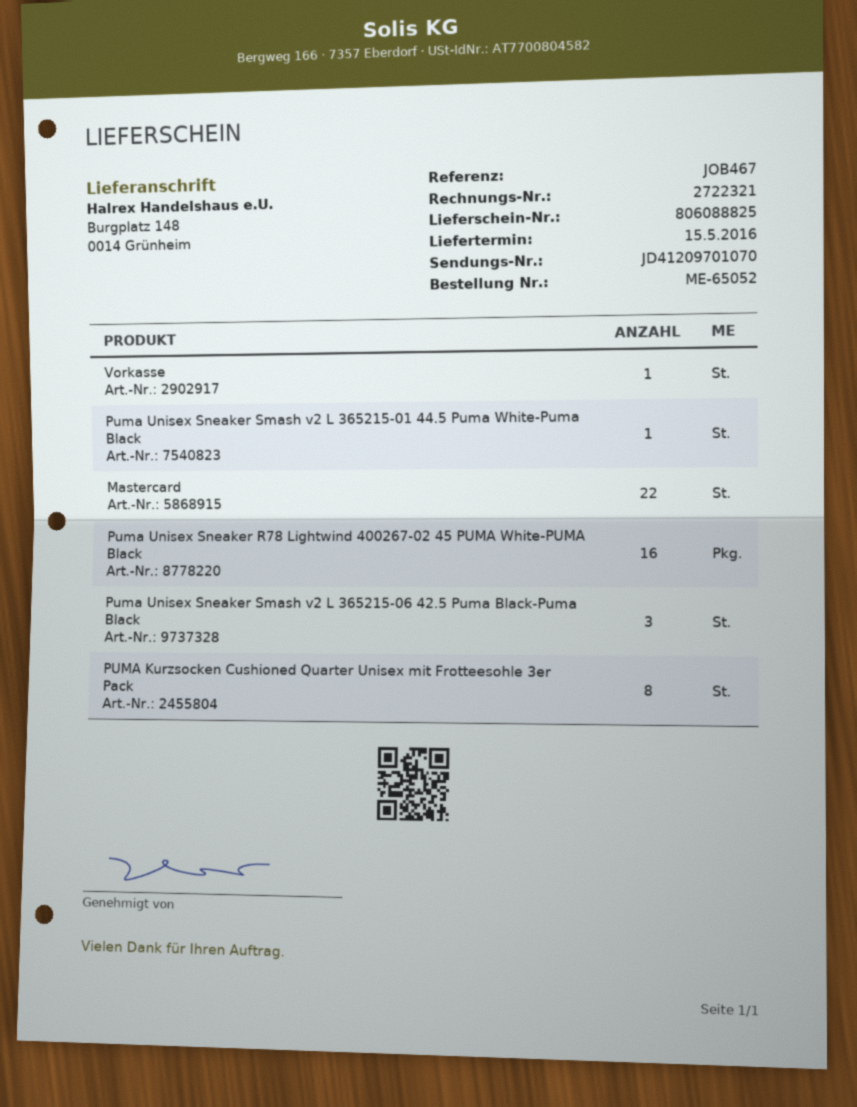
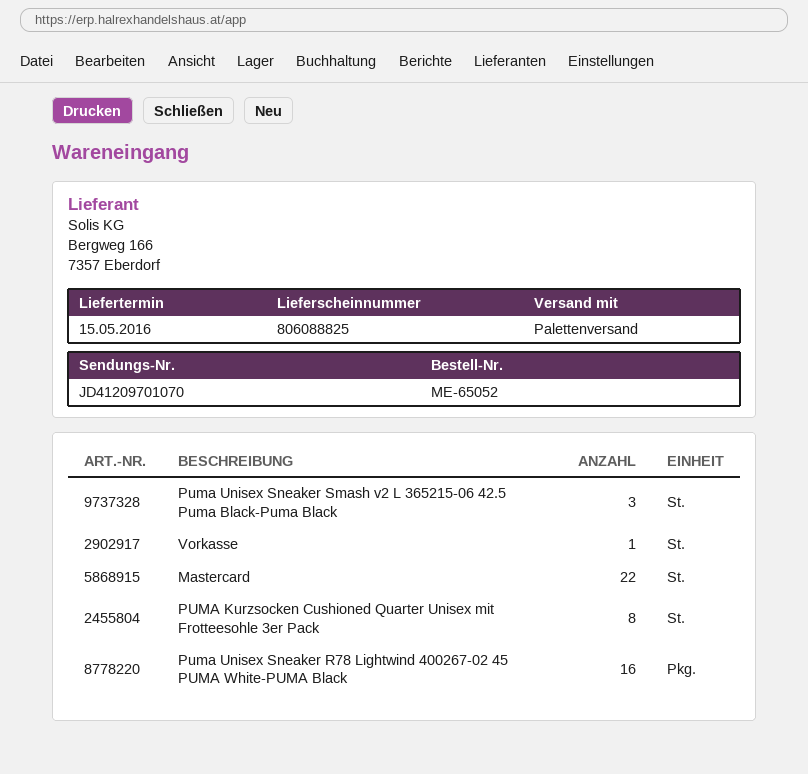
Puma Unisex Sneaker Smash v2 L 365215-01 44.5 Puma White-Puma Black: 1 -> none

